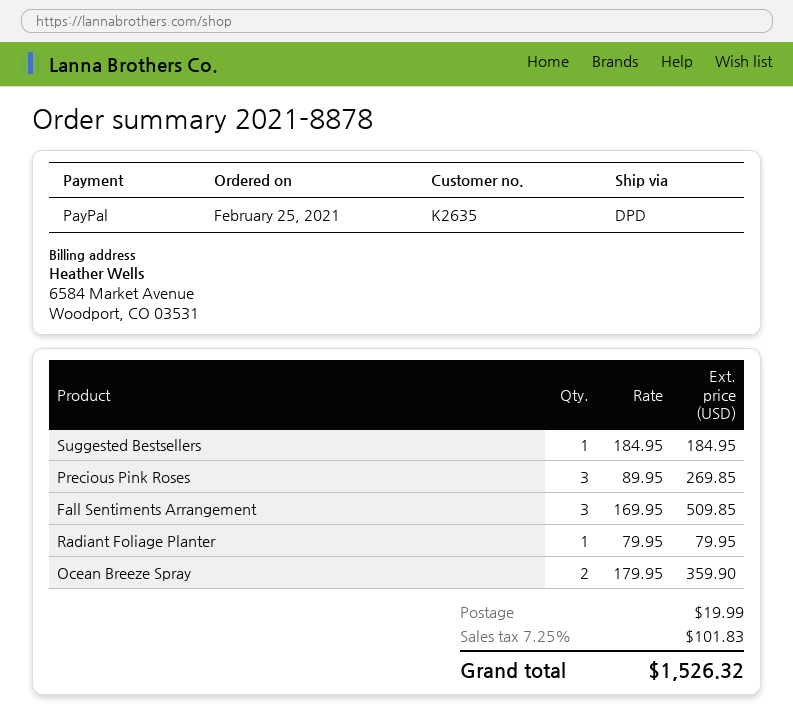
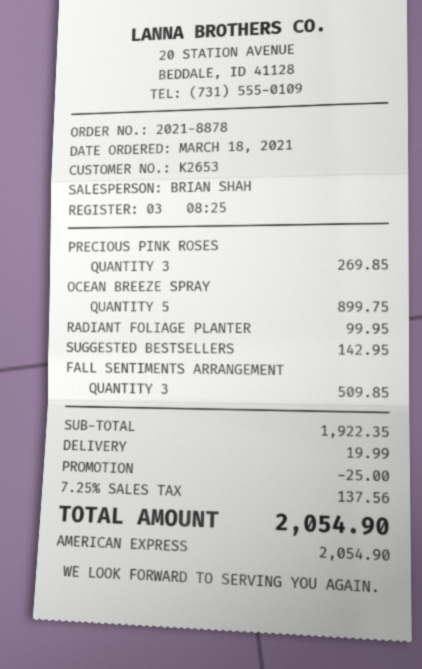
order date: 2021-02-25 -> 2021-03-18
customer number: K2635 -> K2653
payment method: PayPal -> American Express
Suggested Bestsellers: 1 for 184.95 -> 1 for 142.95
Radiant Foliage Planter: 1 for 79.95 -> 1 for 99.95
Ocean Breeze Spray: 2 for 359.90 -> 5 for 899.75
discount: none -> 25.00
tax: 7.25% = 101.83 -> 7.25% = 137.56
total: 1526.32 -> 2054.90

